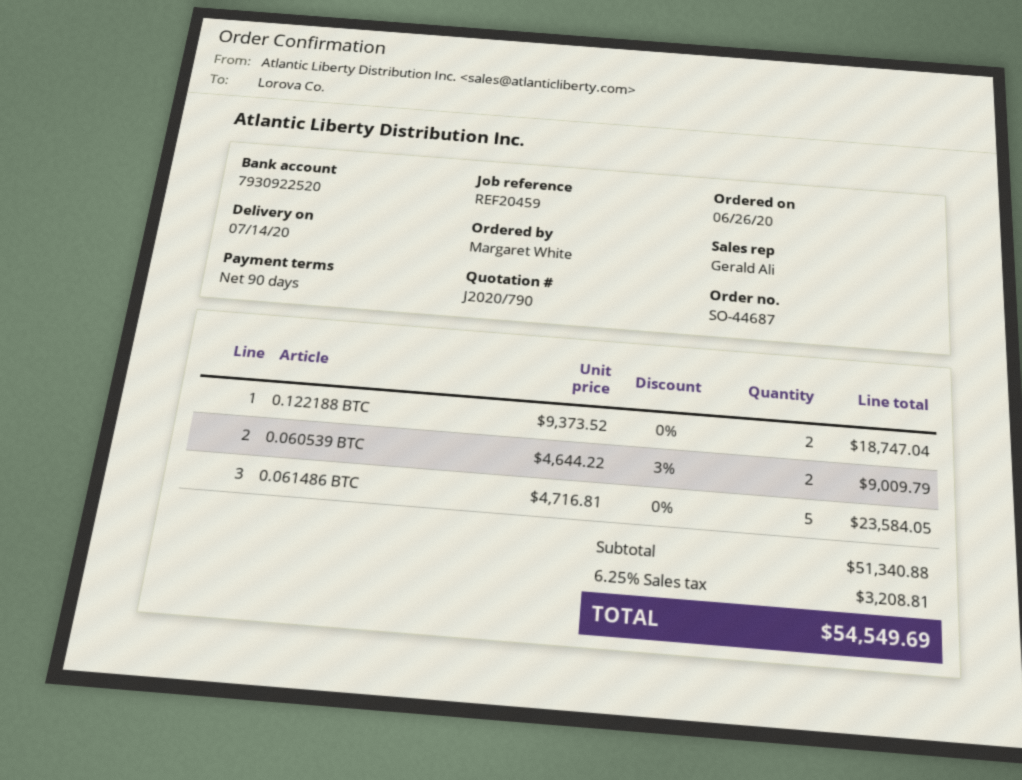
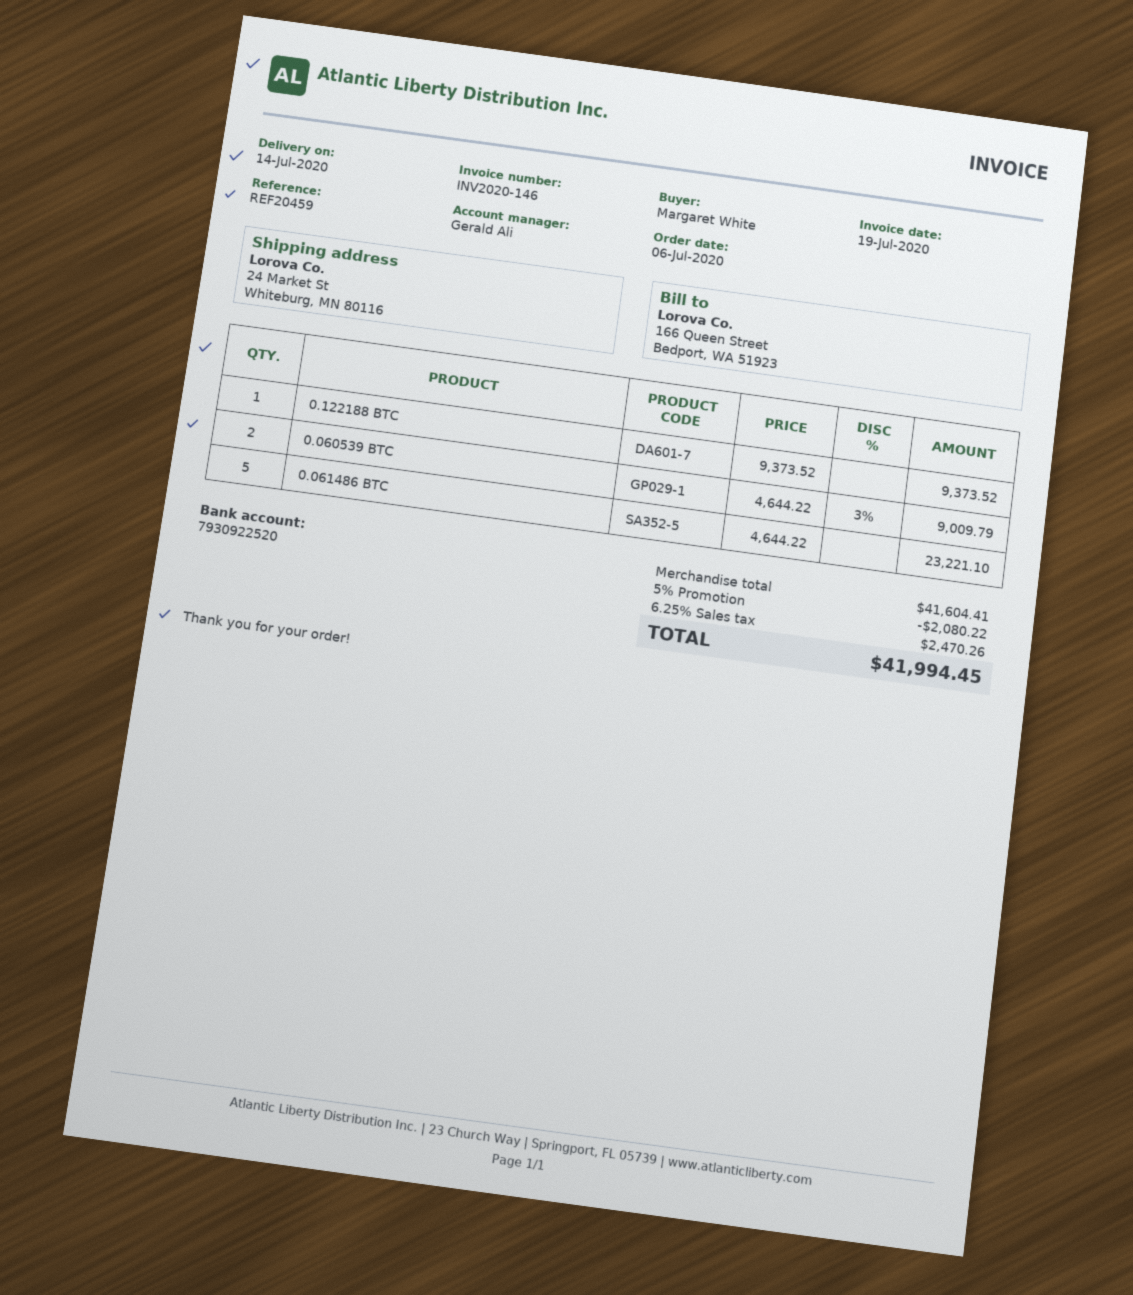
order date: 2020-06-26 -> 2020-07-06
0.122188 BTC: 2 x 9373.52 = 18747.04 -> 1 x 9373.52 = 9373.52
0.061486 BTC: 5 x 4716.81 = 23584.05 -> 5 x 4644.22 = 23221.10
subtotal: 51340.88 -> 41604.41
discount: none -> 5% = 2080.22
tax: 6.25% = 3208.81 -> 6.25% = 2470.26
total: 54549.69 -> 41994.45

